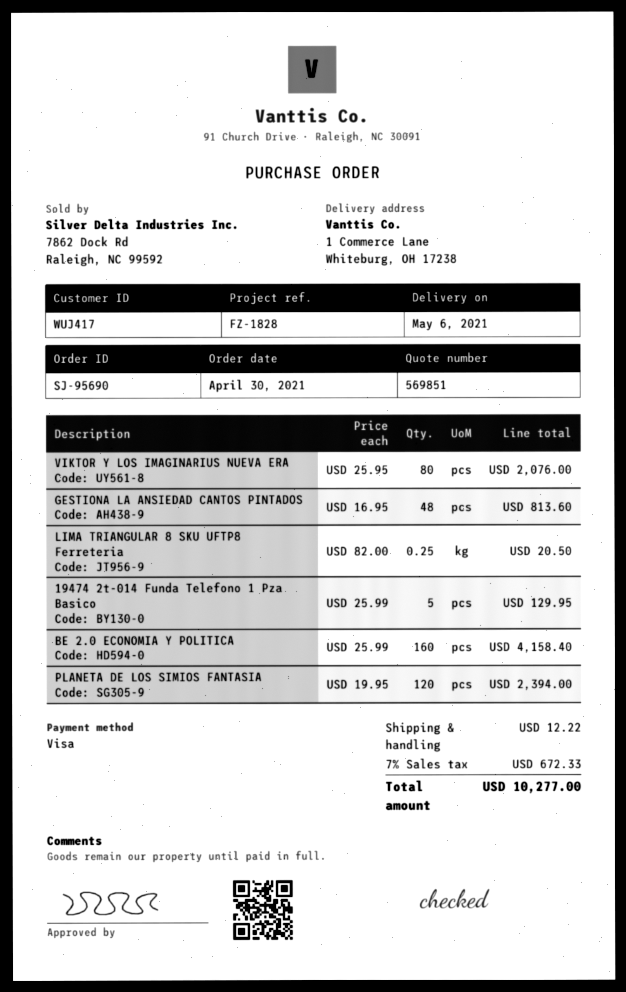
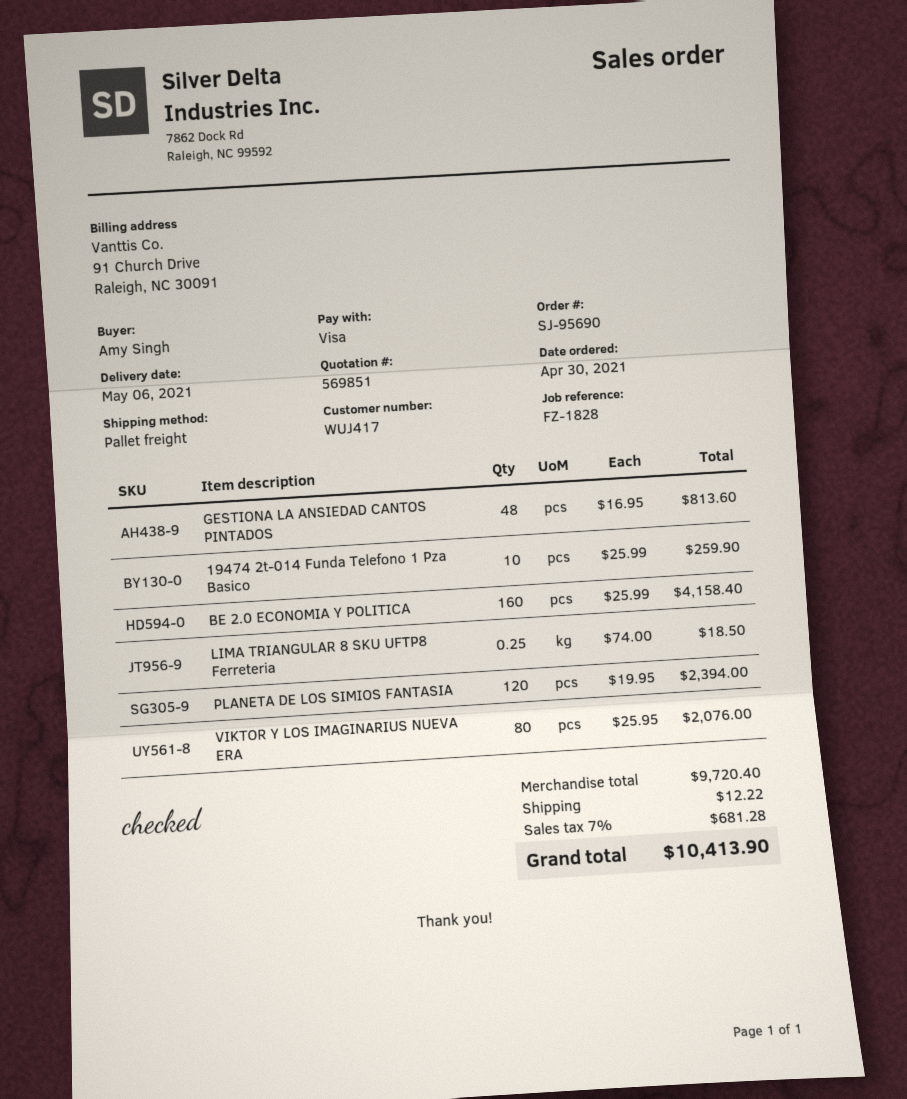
LIMA TRIANGULAR 8 SKU UFTP8 Ferreteria: 0.25 x 82.00 = 20.50 -> 0.25 x 74.00 = 18.50
19474 2t-014 Funda Telefono 1 Pza Basico: 5 x 25.99 = 129.95 -> 10 x 25.99 = 259.90
tax: 7% = 672.33 -> 7% = 681.28
total: 10277.00 -> 10413.90

